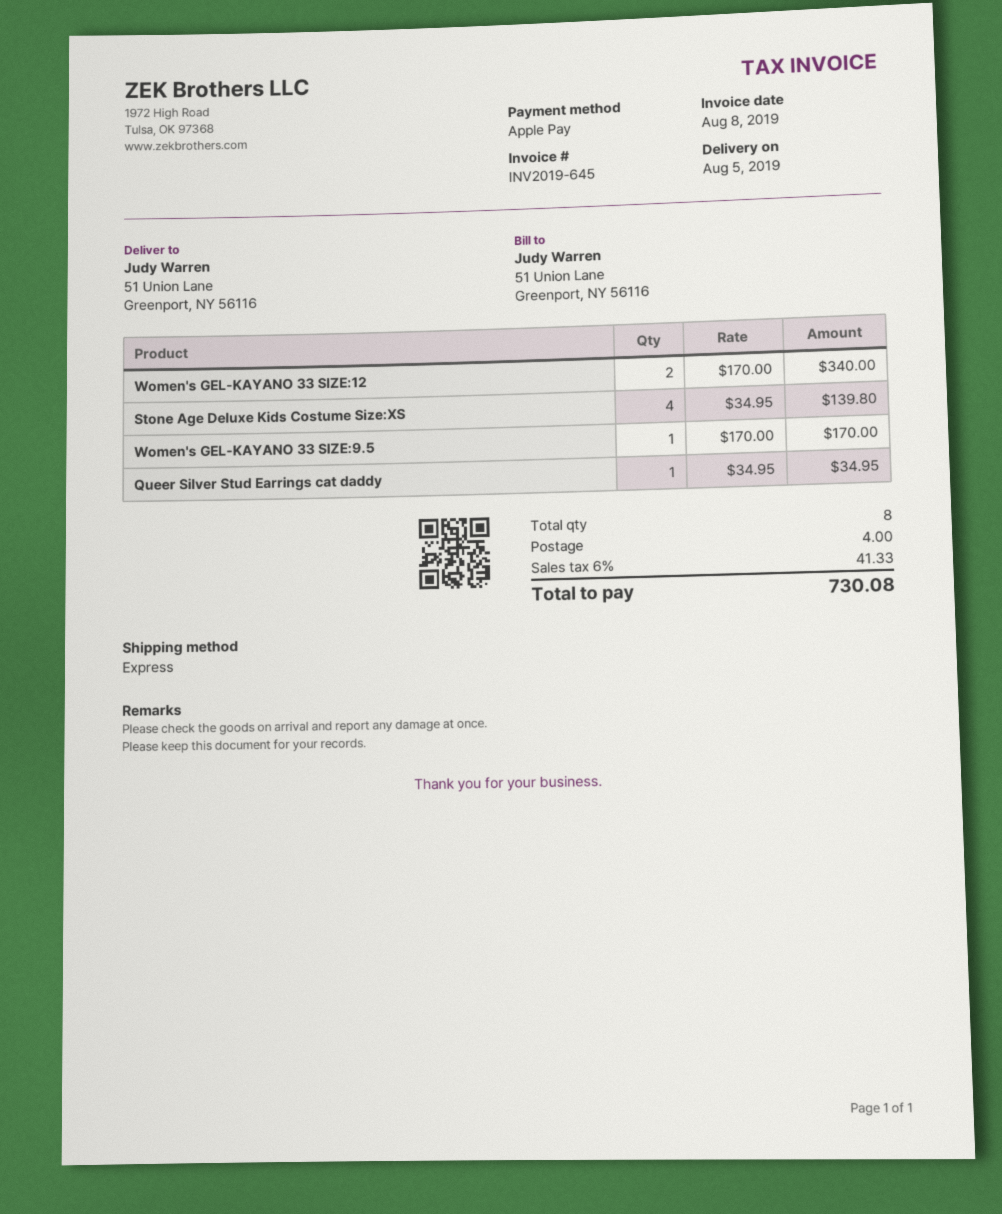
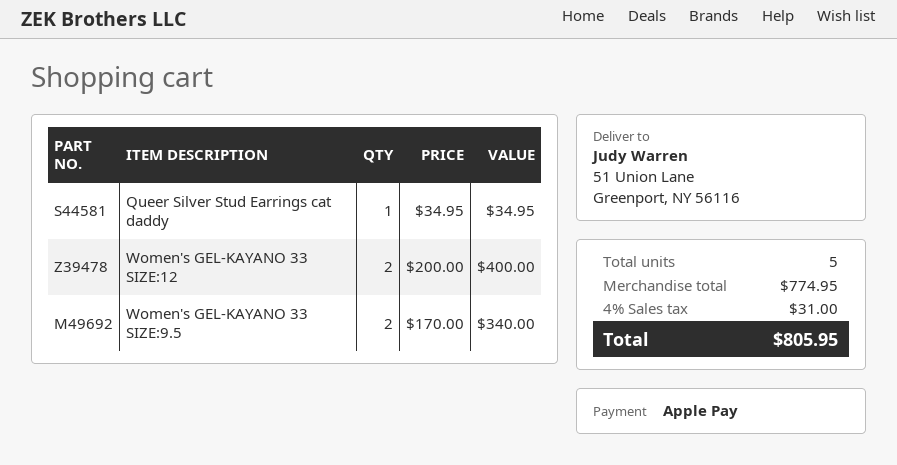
Women's GEL-KAYANO 33 SIZE:12: 2 x 170.00 = 340.00 -> 2 x 200.00 = 400.00
Stone Age Deluxe Kids Costume Size:XS: 4 x 34.95 = 139.80 -> none
Women's GEL-KAYANO 33 SIZE:9.5: 1 x 170.00 = 170.00 -> 2 x 170.00 = 340.00
total quantity: 8 -> 5
shipping: 4.00 -> none
tax: 6% = 41.33 -> 4% = 31.00
total: 730.08 -> 805.95

